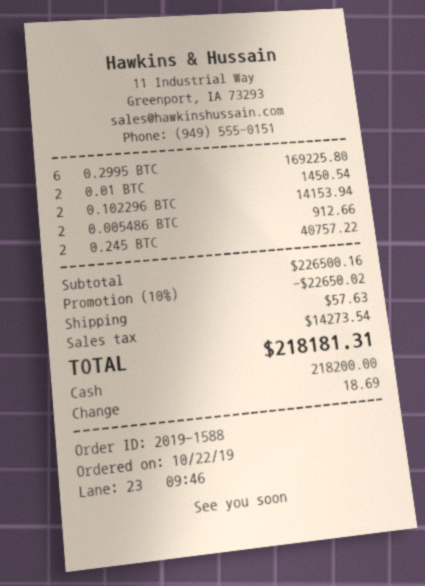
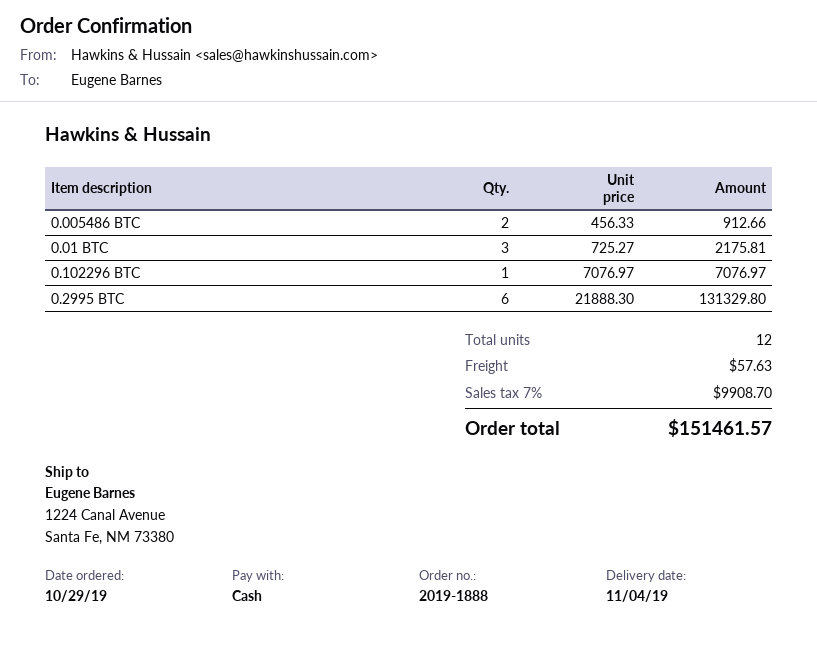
order number: 2019-1588 -> 2019-1888
order date: 2019-10-22 -> 2019-10-29
0.2995 BTC: 6 for 169225.80 -> 6 for 131329.80
0.01 BTC: 2 for 1450.54 -> 3 for 2175.81
0.102296 BTC: 2 for 14153.94 -> 1 for 7076.97
0.245 BTC: 2 for 40757.22 -> none
discount: 10% = 22650.02 -> none
tax: 14273.54 -> 9908.70
total: 218181.31 -> 151461.57

